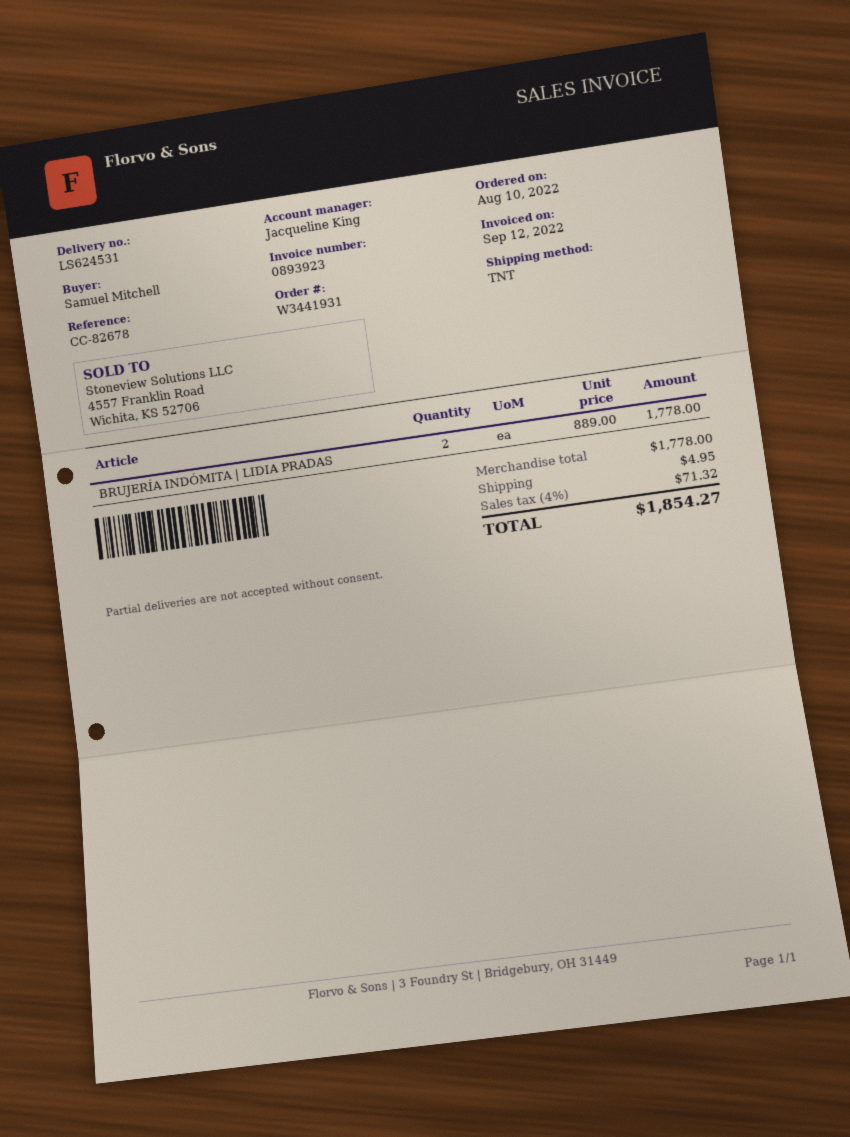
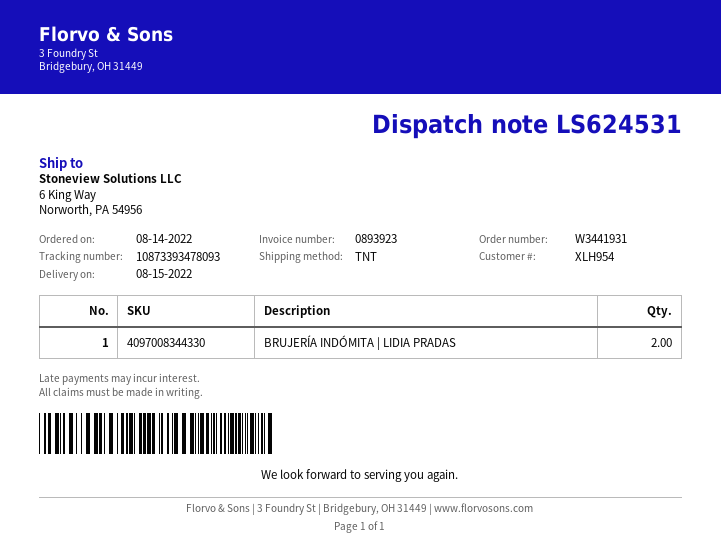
order date: 2022-08-10 -> 2022-08-14

